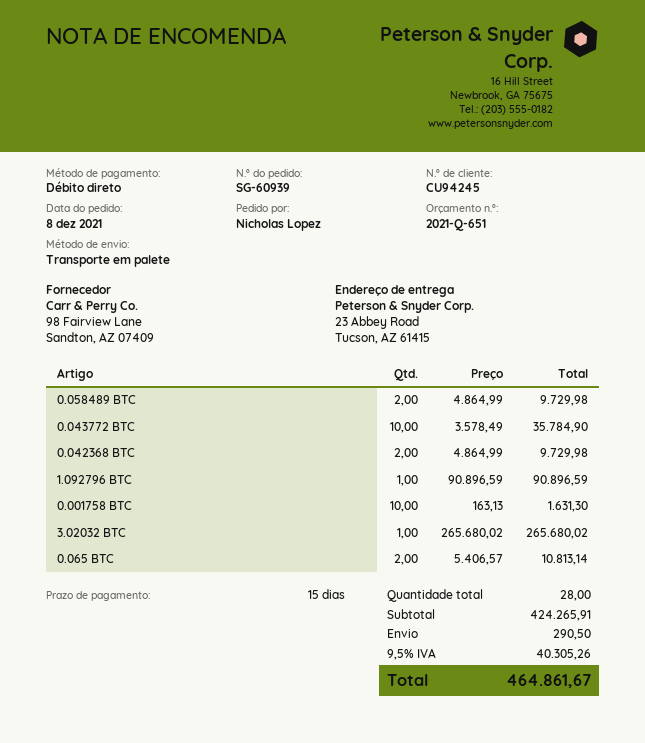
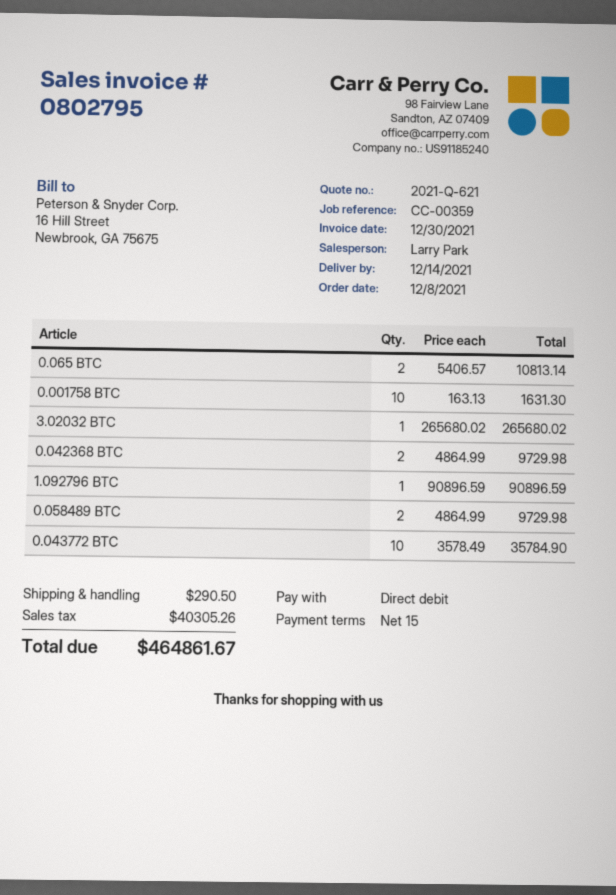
quote number: 2021-Q-651 -> 2021-Q-621

